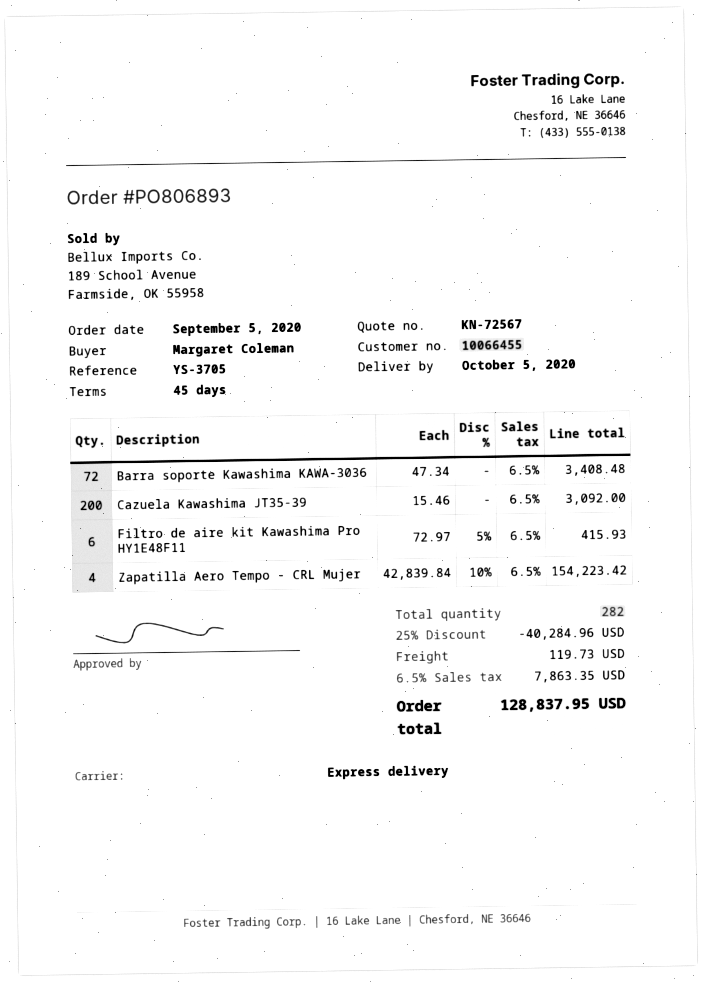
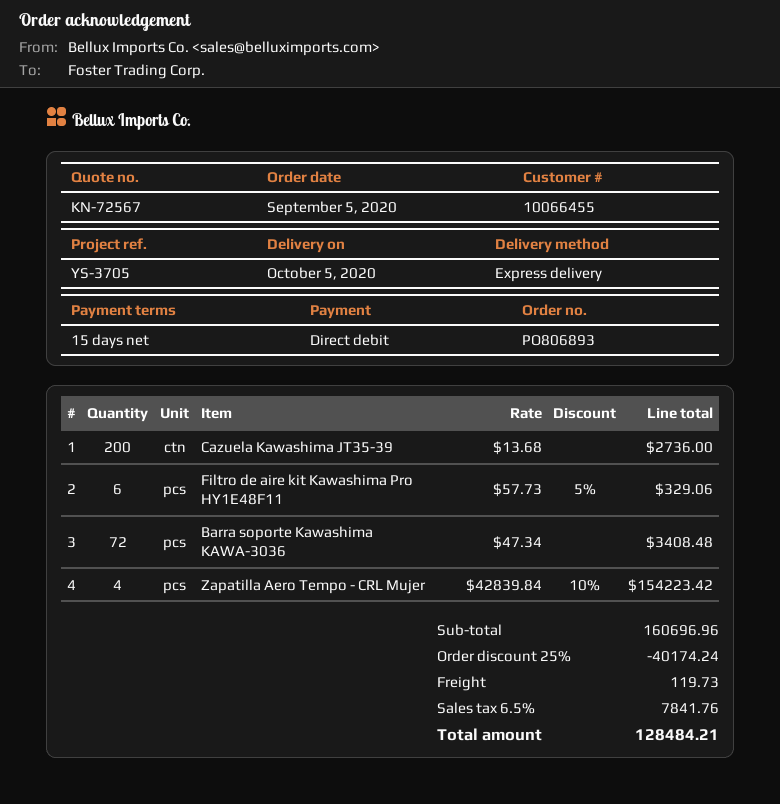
payment terms: 45 days -> 15 days
Cazuela Kawashima JT35-39: 200 x 15.46 = 3092.00 -> 200 x 13.68 = 2736.00
Filtro de aire kit Kawashima Pro HY1E48F11: 6 x 72.97 - 5% = 415.93 -> 6 x 57.73 - 5% = 329.06
discount: 25% = 40284.96 -> 25% = 40174.24
tax: 6.5% = 7863.35 -> 6.5% = 7841.76
total: 128837.95 -> 128484.21

